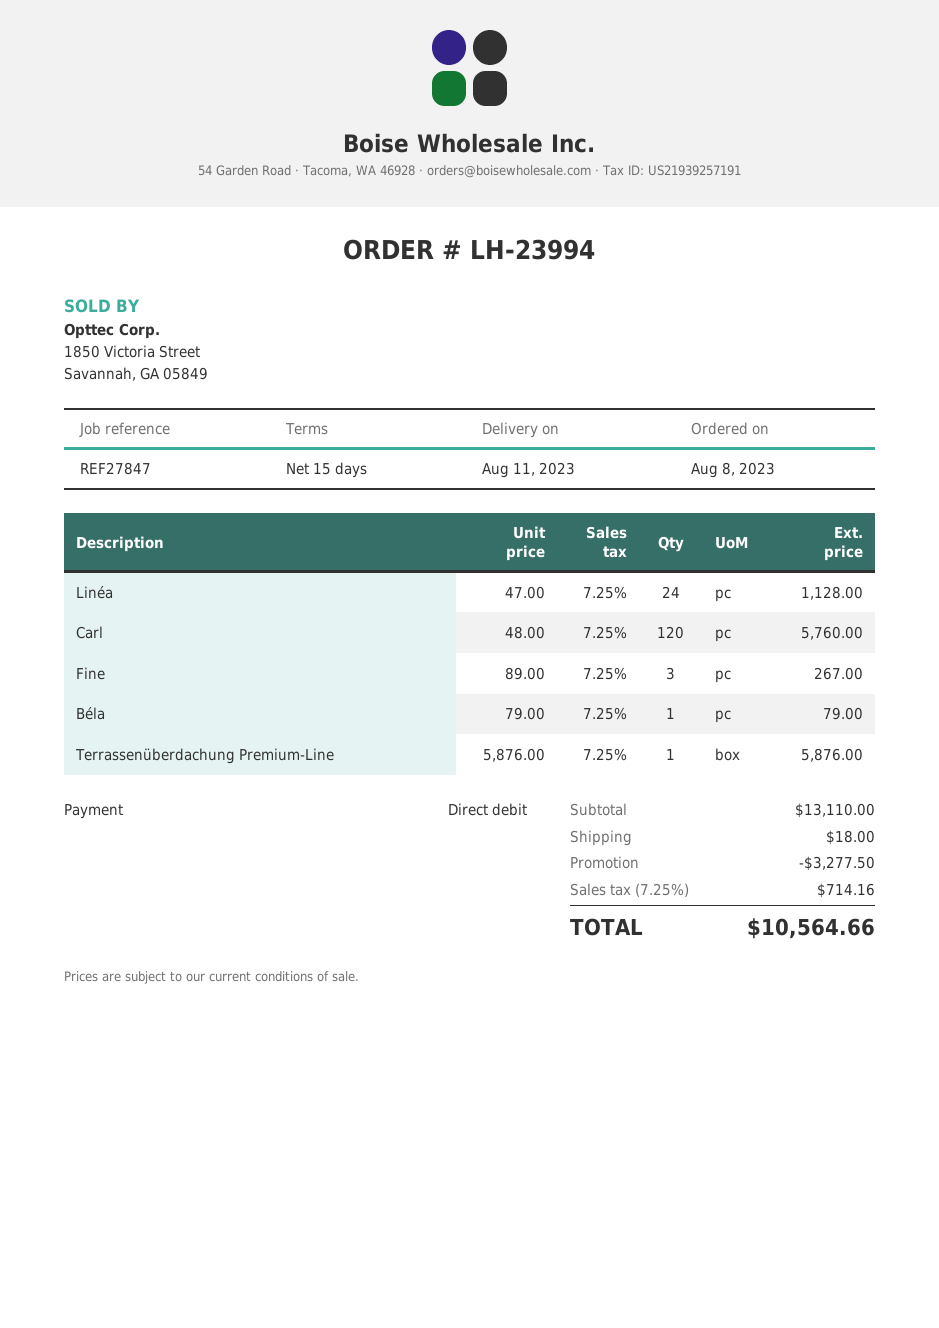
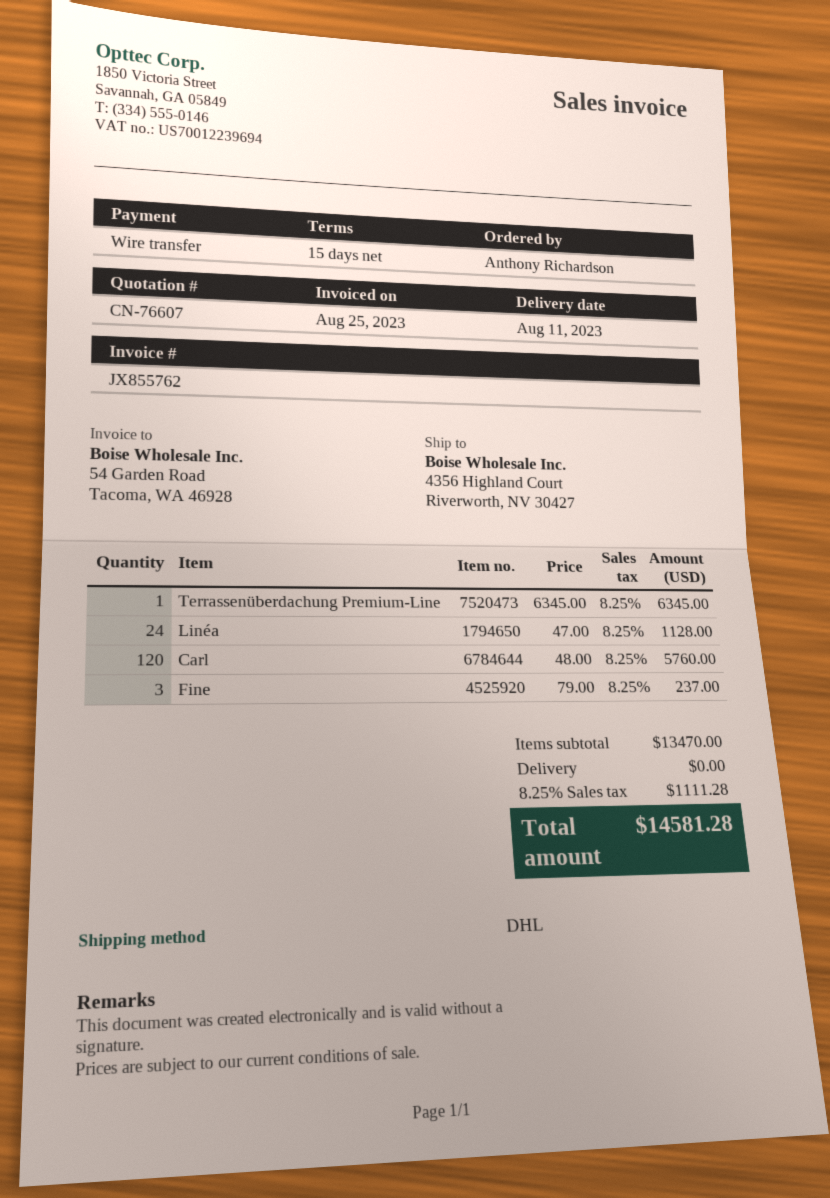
payment method: direct debit -> bank transfer
Fine: 3 x 89.00 = 267.00 -> 3 x 79.00 = 237.00
Béla: 1 x 79.00 = 79.00 -> none
Terrassenüberdachung Premium-Line: 1 x 5876.00 = 5876.00 -> 1 x 6345.00 = 6345.00
subtotal: 13110.00 -> 13470.00
discount: 3277.50 -> none
shipping: 18.00 -> 0.00
tax: 7.25% = 714.16 -> 8.25% = 1111.28
total: 10564.66 -> 14581.28

